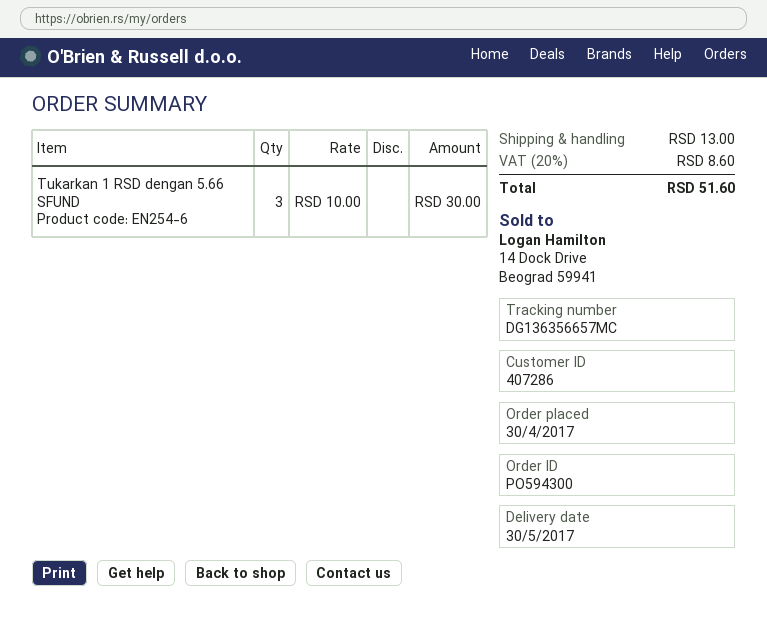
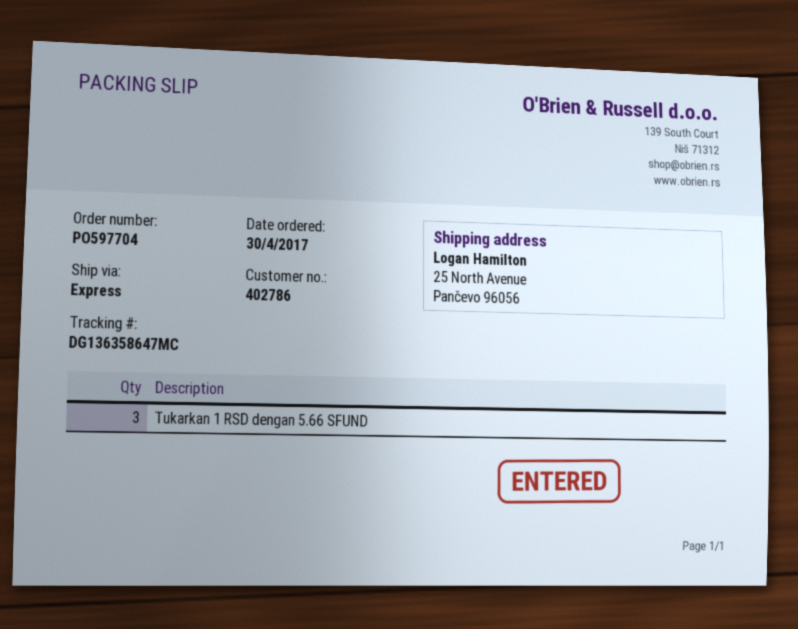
order number: PO594300 -> PO597704
customer number: 407286 -> 402786
tracking number: DG136356657MC -> DG136358647MC

